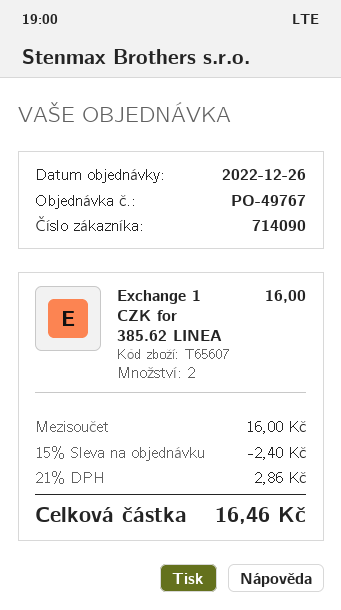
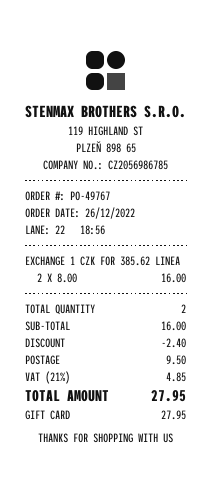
shipping: none -> 9.50
tax: 21% = 2.86 -> 21% = 4.85
total: 16.46 -> 27.95

